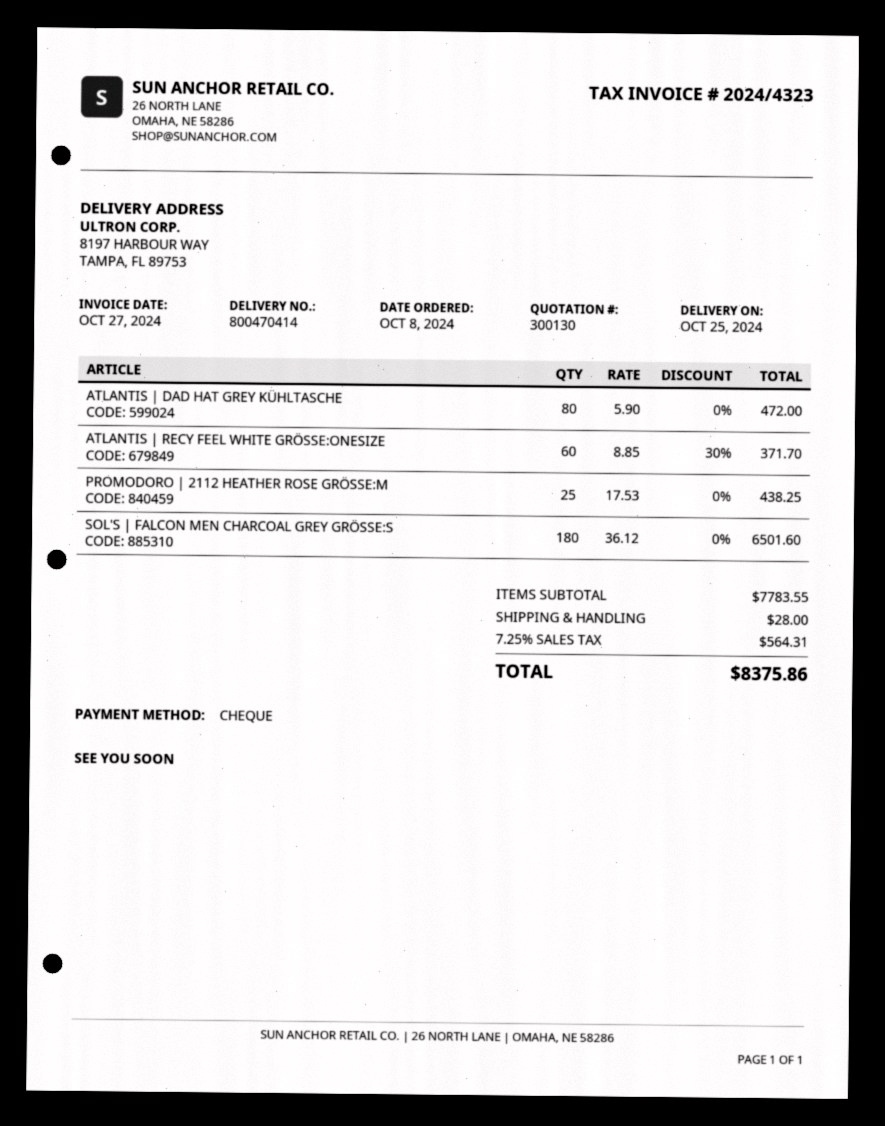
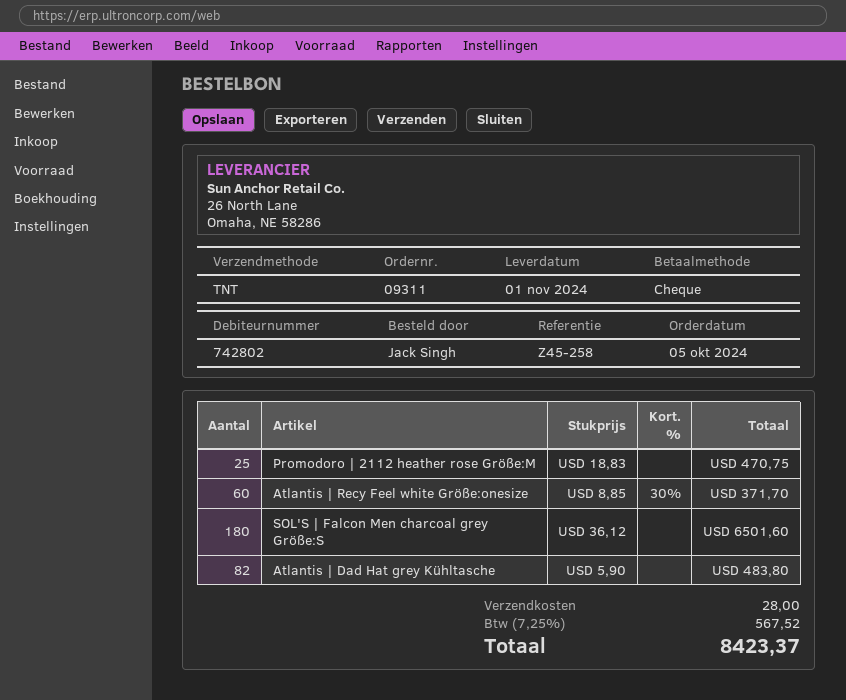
order date: 2024-10-08 -> 2024-10-05
delivery date: 2024-10-25 -> 2024-11-01
ATLANTIS | DAD HAT GREY KÜHLTASCHE: 80 x 5.90 = 472.00 -> 82 x 5.90 = 483.80
PROMODORO | 2112 HEATHER ROSE GRÖSSE:M: 25 x 17.53 = 438.25 -> 25 x 18.83 = 470.75
tax: 7.25% = 564.31 -> 7.25% = 567.52
total: 8375.86 -> 8423.37

